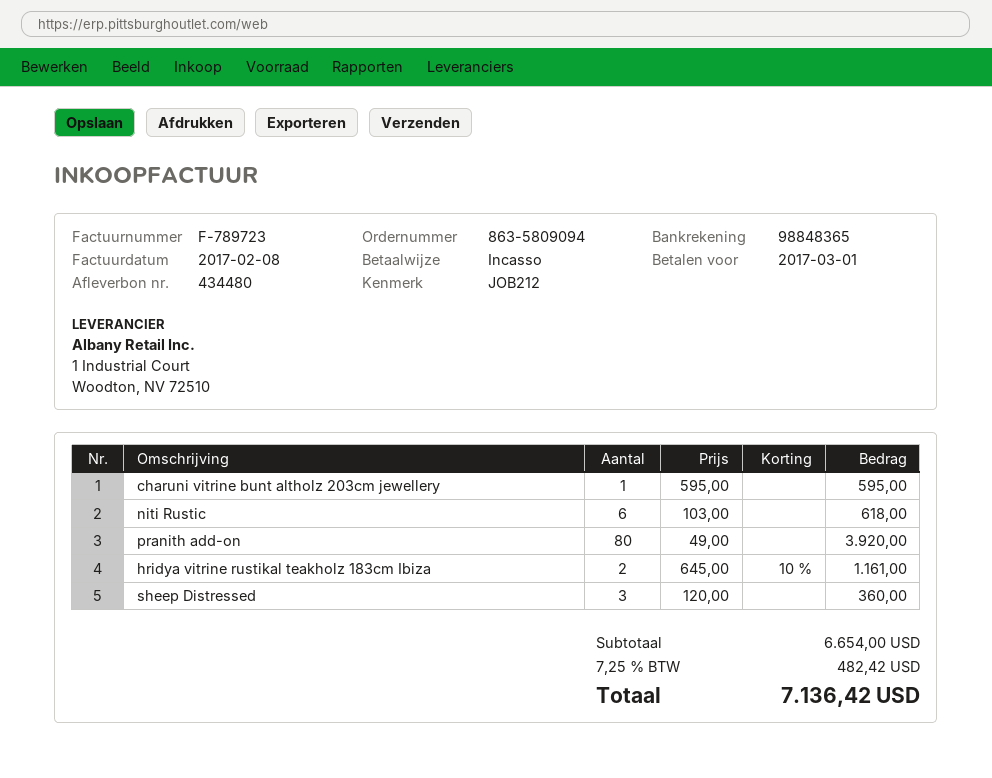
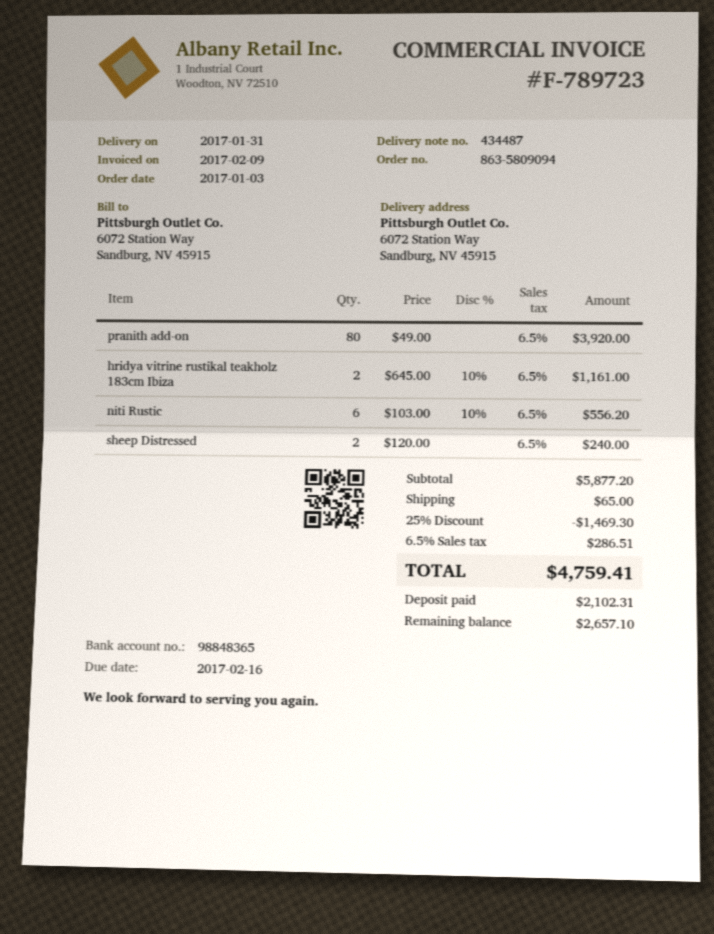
delivery note number: 434480 -> 434487
invoice date: 2017-02-08 -> 2017-02-09
due date: 2017-03-01 -> 2017-02-16
charuni vitrine bunt altholz 203cm jewellery: 1 x 595.00 = 595.00 -> none
niti Rustic: 6 x 103.00 = 618.00 -> 6 x 103.00 - 10% = 556.20
sheep Distressed: 3 x 120.00 = 360.00 -> 2 x 120.00 = 240.00
subtotal: 6654.00 -> 5877.20
discount: none -> 25% = 1469.30
shipping: none -> 65.00
tax: 7.25% = 482.42 -> 6.5% = 286.51
total: 7136.42 -> 4759.41

